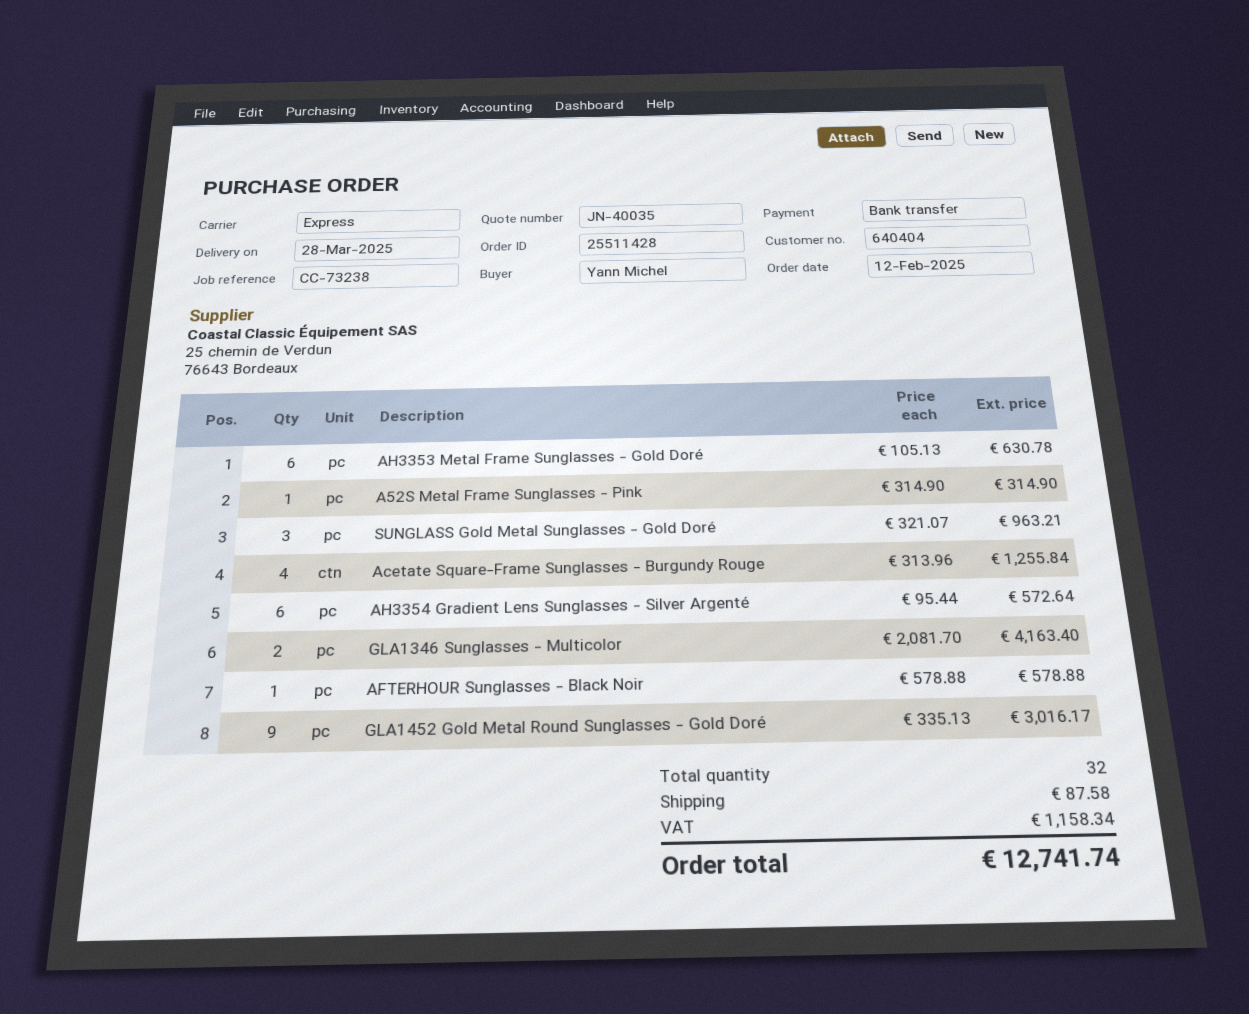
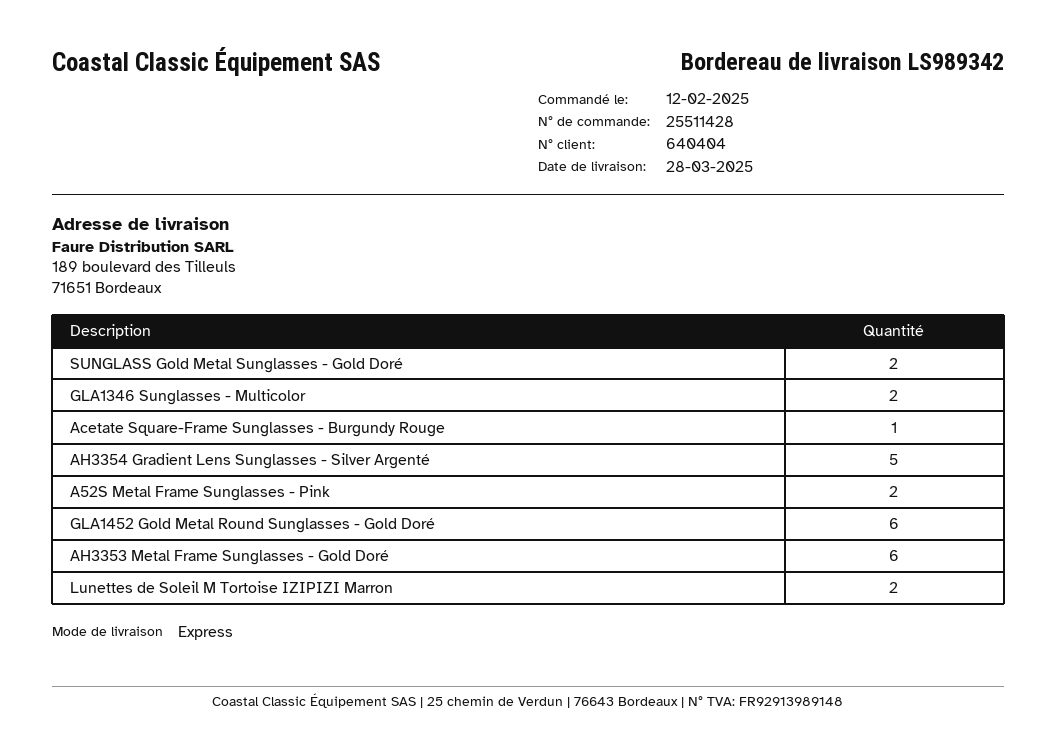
A52S Metal Frame Sunglasses - Pink: 1 -> 2
SUNGLASS Gold Metal Sunglasses - Gold Doré: 3 -> 2
Acetate Square-Frame Sunglasses - Burgundy Rouge: 4 -> 1
AH3354 Gradient Lens Sunglasses - Silver Argenté: 6 -> 5
AFTERHOUR Sunglasses - Black Noir: 1 -> none
GLA1452 Gold Metal Round Sunglasses - Gold Doré: 9 -> 6
Lunettes de Soleil M Tortoise IZIPIZI Marron: none -> 2

